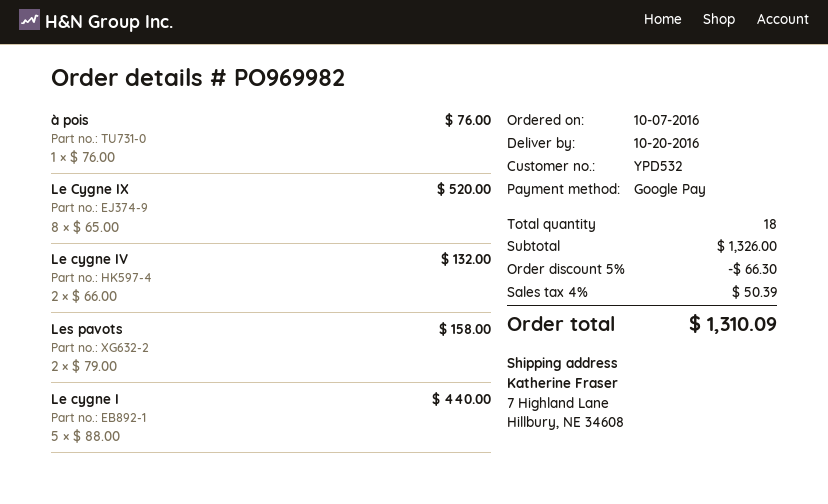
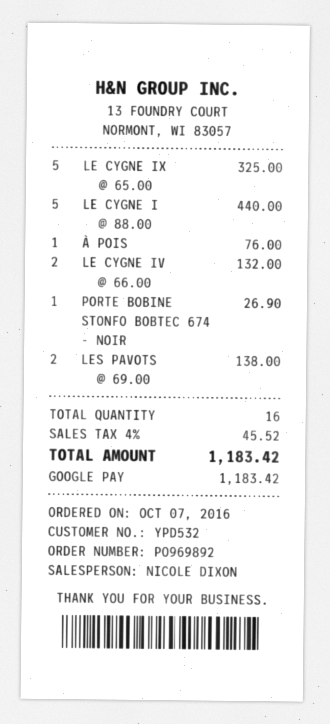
order number: PO969982 -> PO969892
Le Cygne IX: 8 x 65.00 = 520.00 -> 5 x 65.00 = 325.00
Les pavots: 2 x 79.00 = 158.00 -> 2 x 69.00 = 138.00
PORTE BOBINE STONFO BOBTEC 674 - NOIR: none -> 1 x 26.90 = 26.90
total quantity: 18 -> 16
discount: 5% = 66.30 -> none
tax: 4% = 50.39 -> 4% = 45.52
total: 1310.09 -> 1183.42

